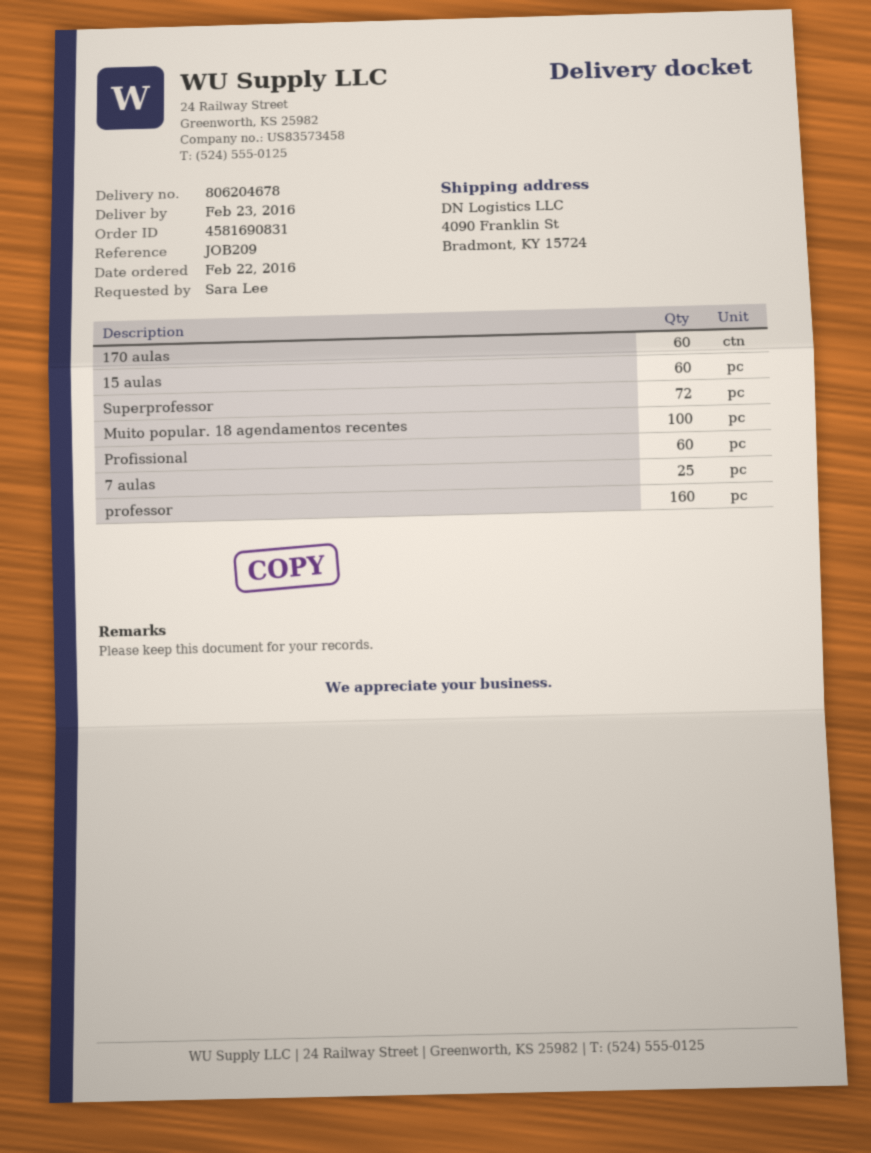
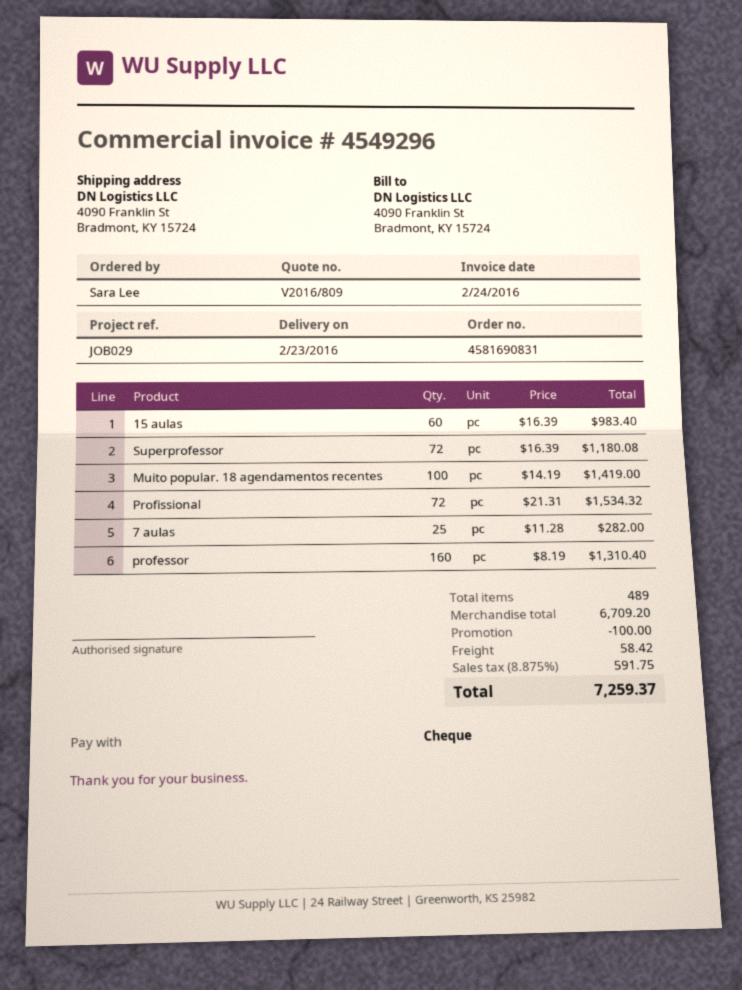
reference: JOB209 -> JOB029
170 aulas: 60 -> none
Profissional: 60 -> 72

